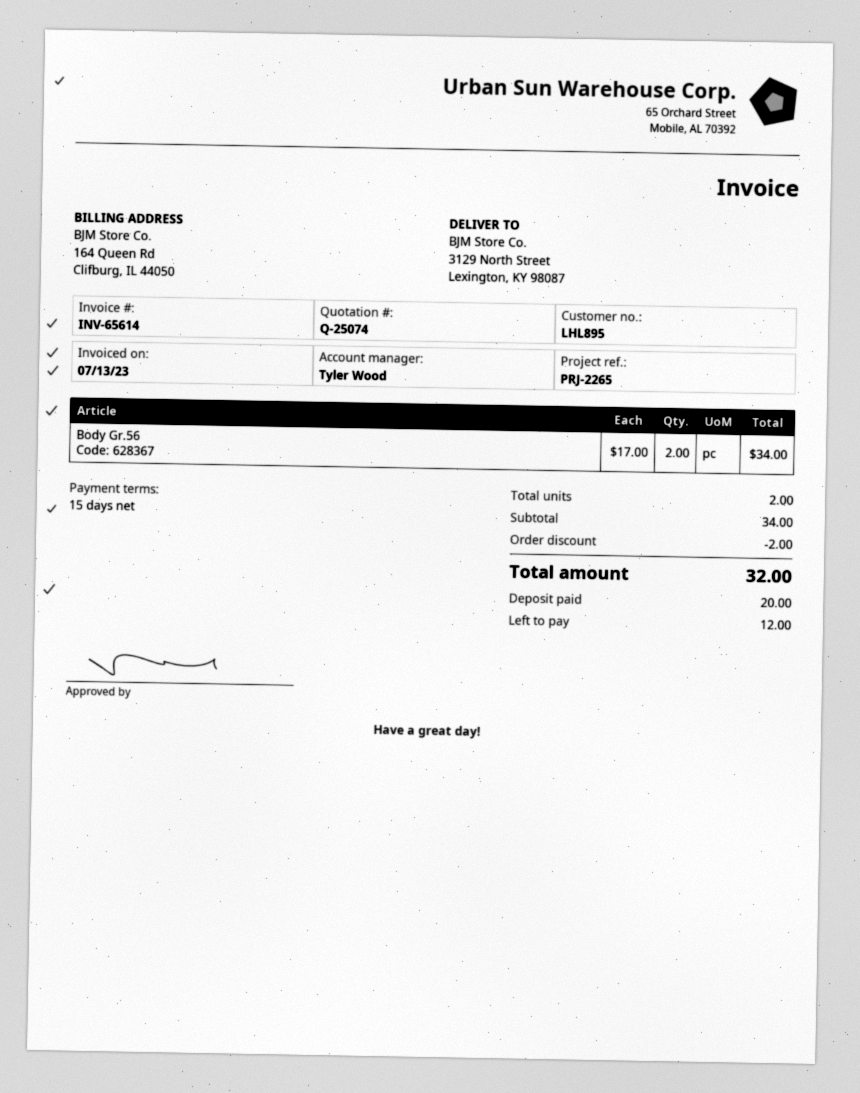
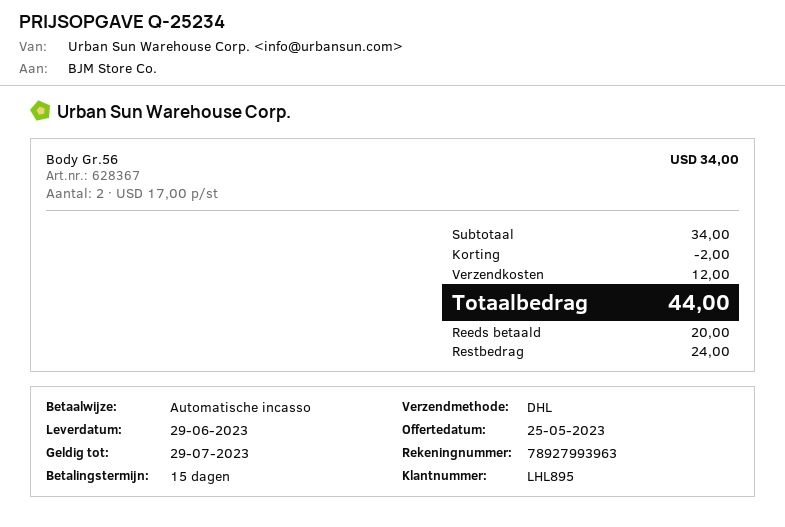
quote number: Q-25074 -> Q-25234
shipping: none -> 12.00
total: 32.00 -> 44.00
balance: 12.00 -> 24.00

